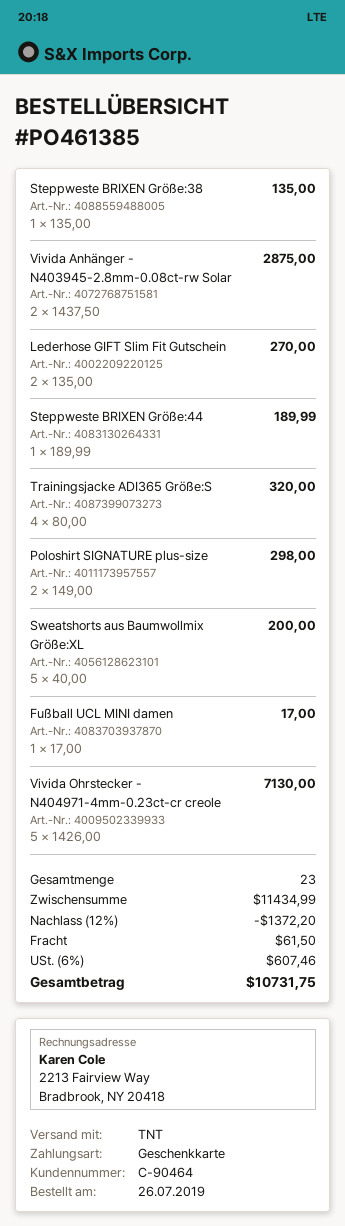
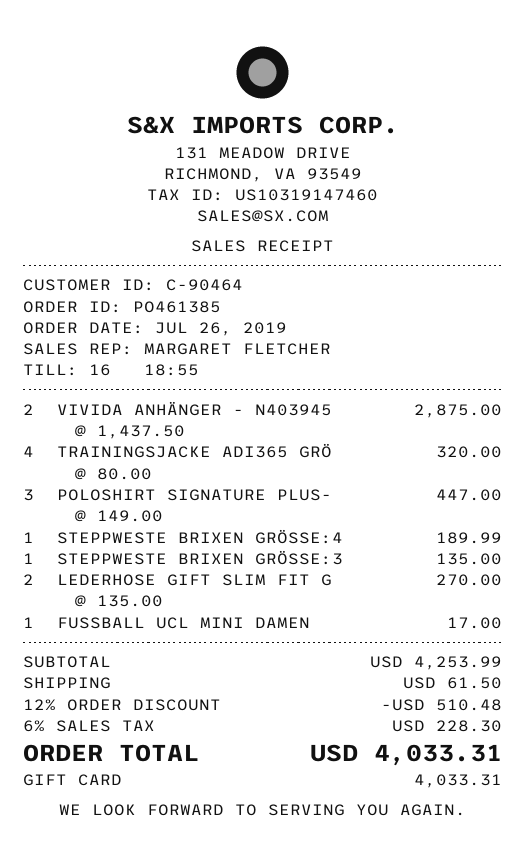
Poloshirt SIGNATURE plus-size: 2 x 149.00 = 298.00 -> 3 x 149.00 = 447.00
Sweatshorts aus Baumwollmix Größe:XL: 5 x 40.00 = 200.00 -> none
Vivida Ohrstecker - N404971-4mm-0.23ct-cr creole: 5 x 1426.00 = 7130.00 -> none
subtotal: 11434.99 -> 4253.99
discount: 12% = 1372.20 -> 12% = 510.48
tax: 6% = 607.46 -> 6% = 228.30
total: 10731.75 -> 4033.31

